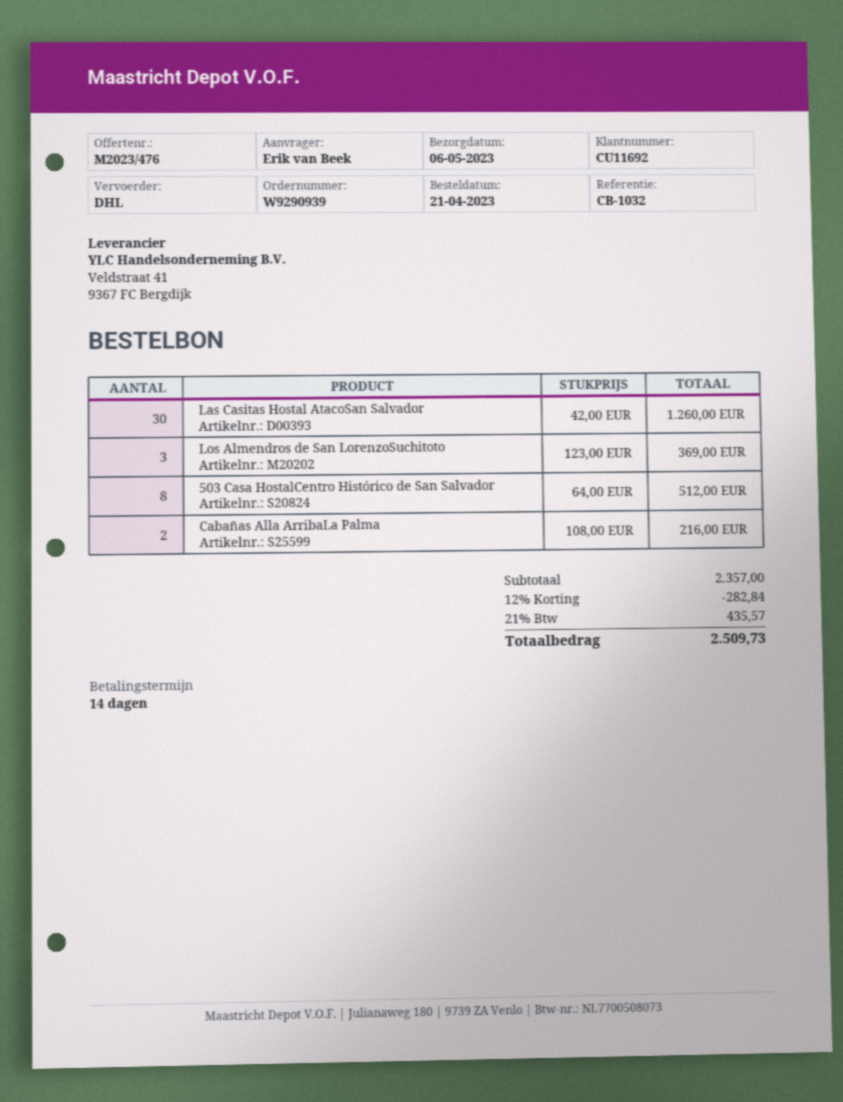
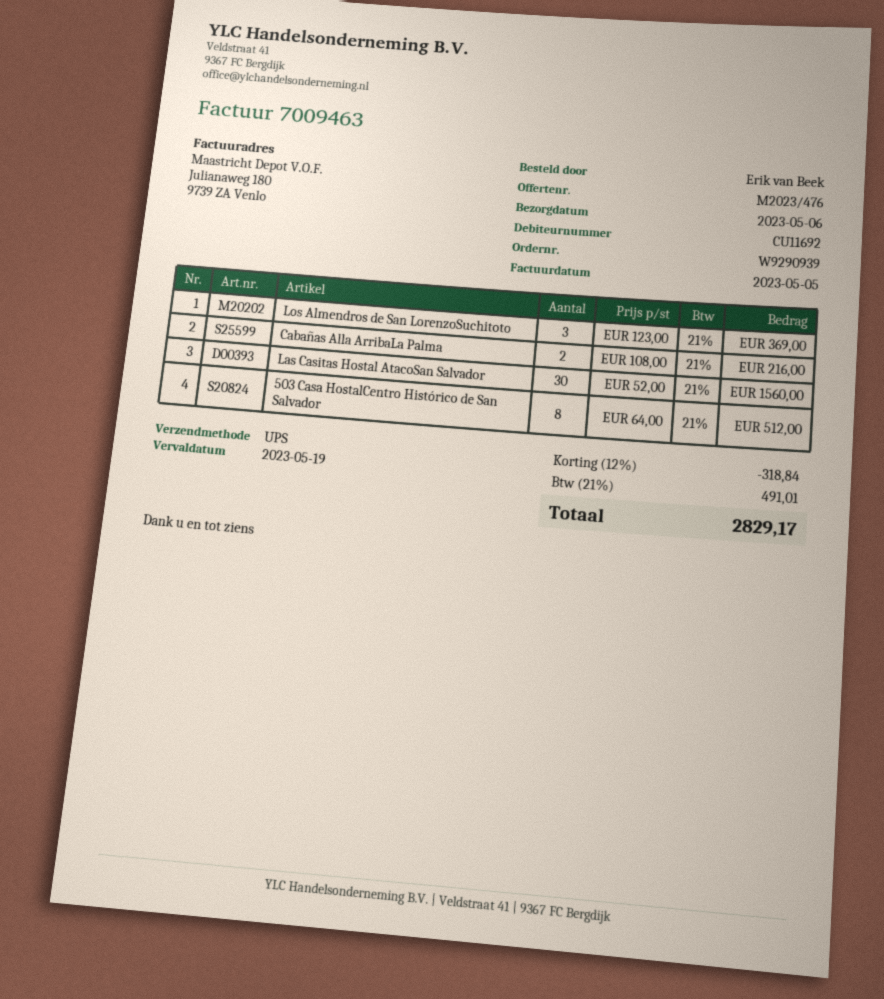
shipping method: DHL -> UPS
Las Casitas Hostal AtacoSan Salvador: 30 x 42.00 = 1260.00 -> 30 x 52.00 = 1560.00
discount: 12% = 282.84 -> 12% = 318.84
tax: 21% = 435.57 -> 21% = 491.01
total: 2509.73 -> 2829.17

